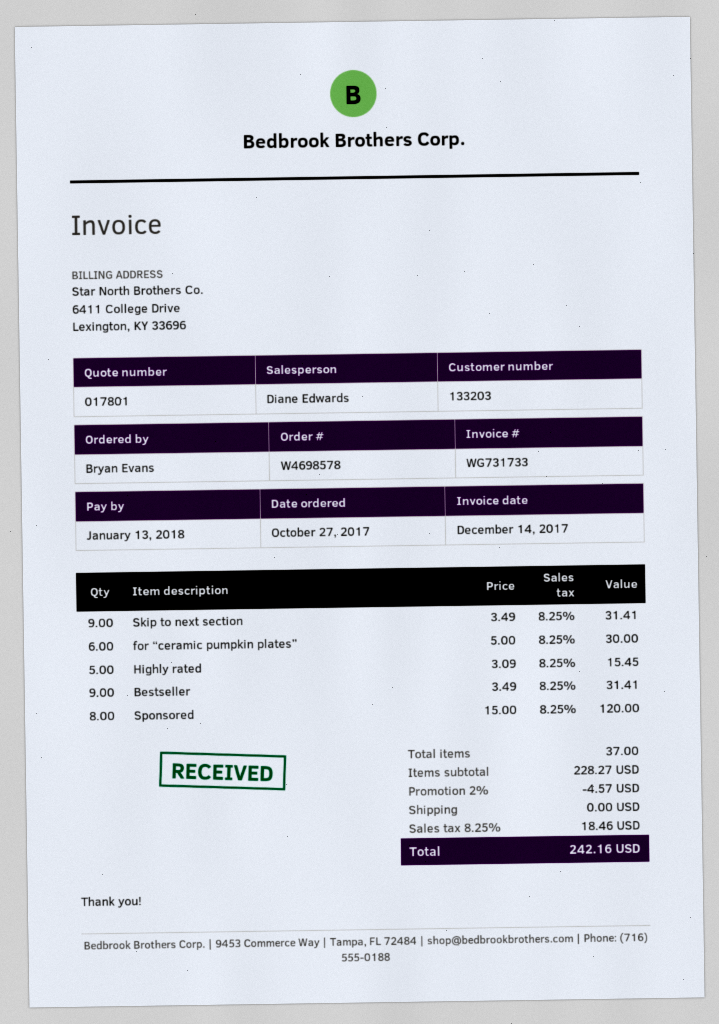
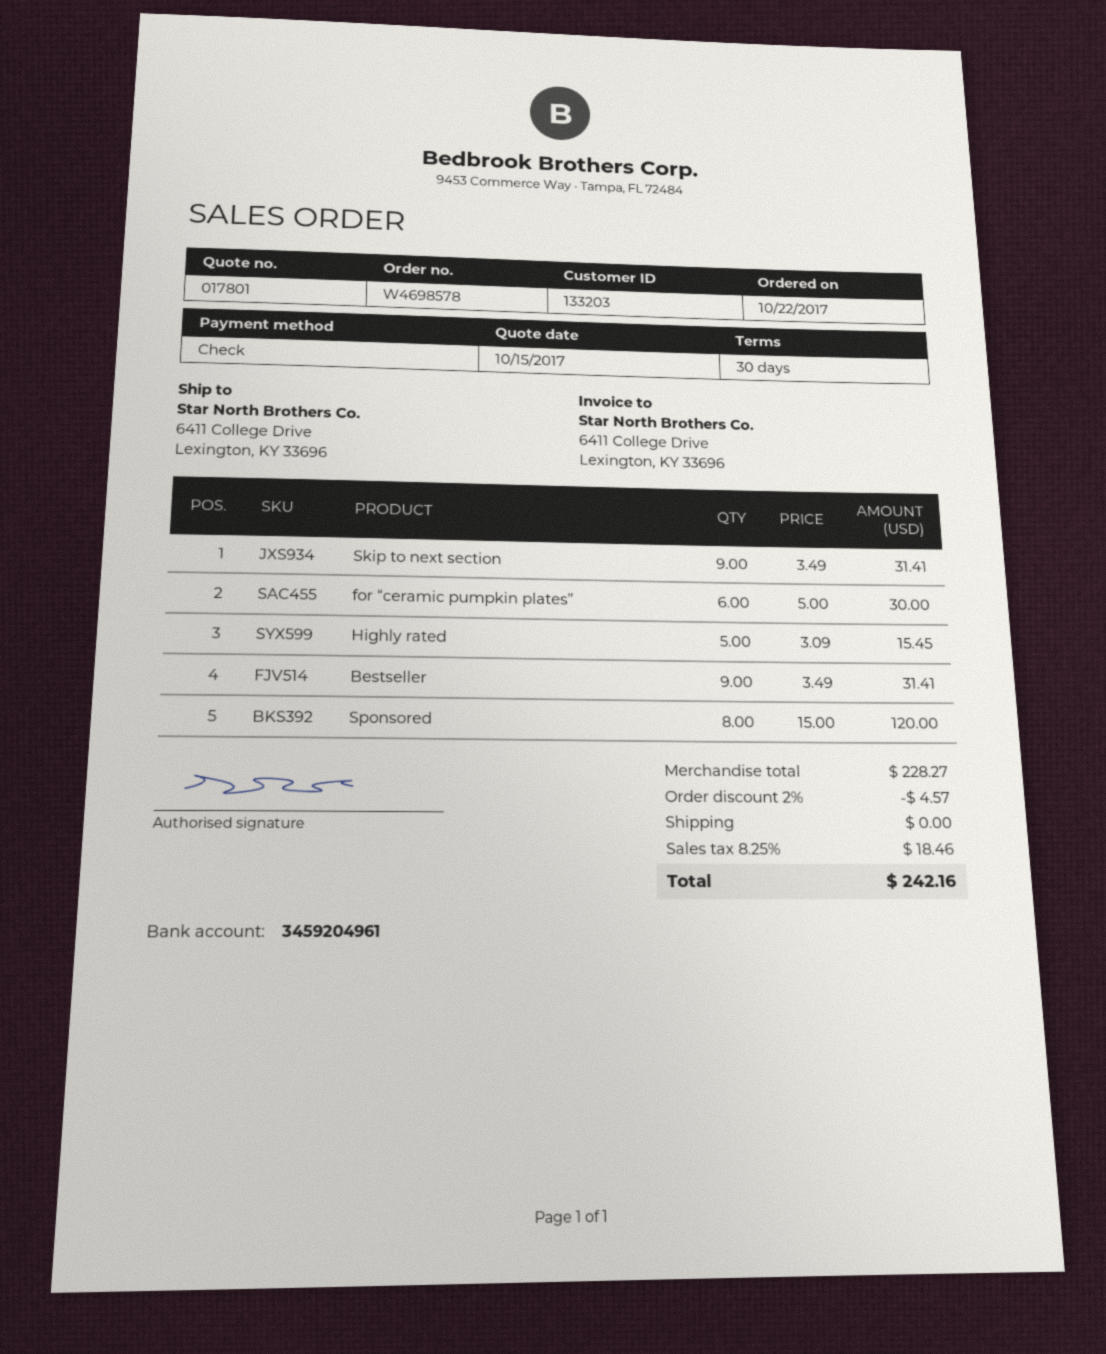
order date: 2017-10-27 -> 2017-10-22

